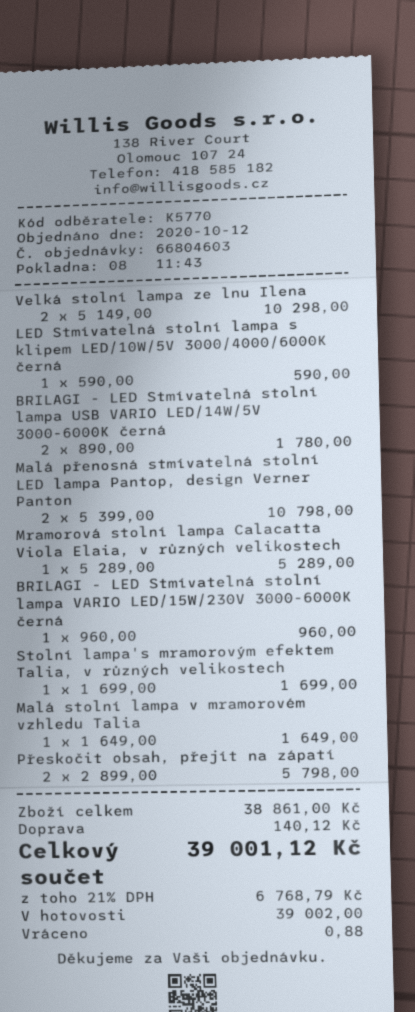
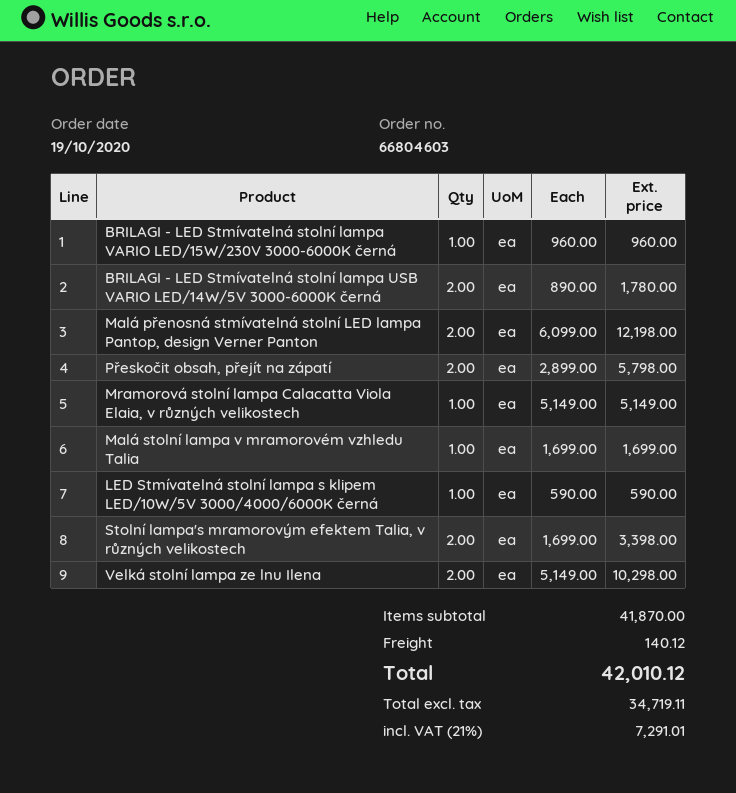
order date: 2020-10-12 -> 2020-10-19
Malá přenosná stmívatelná stolní LED lampa Pantop, design Verner Panton: 2 x 5399.00 = 10798.00 -> 2 x 6099.00 = 12198.00
Mramorová stolní lampa Calacatta Viola Elaia, v různých velikostech: 1 x 5289.00 = 5289.00 -> 1 x 5149.00 = 5149.00
Stolní lampa's mramorovým efektem Talia, v různých velikostech: 1 x 1699.00 = 1699.00 -> 2 x 1699.00 = 3398.00
Malá stolní lampa v mramorovém vzhledu Talia: 1 x 1649.00 = 1649.00 -> 1 x 1699.00 = 1699.00
subtotal: 38861.00 -> 41870.00
tax: 21% = 6768.79 -> 21% = 7291.01
total: 39001.12 -> 42010.12

